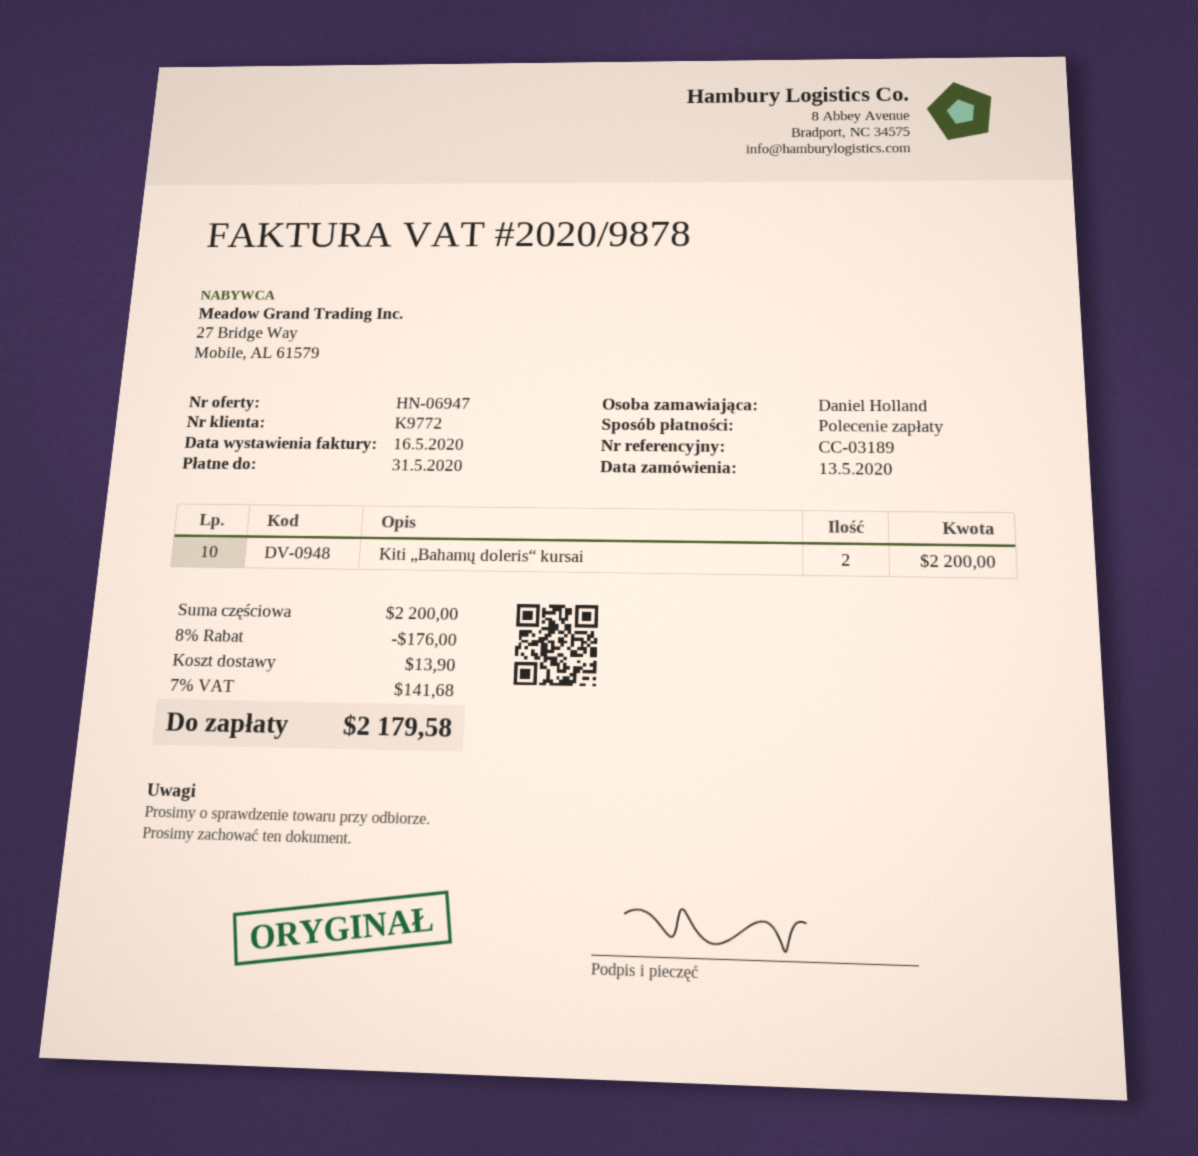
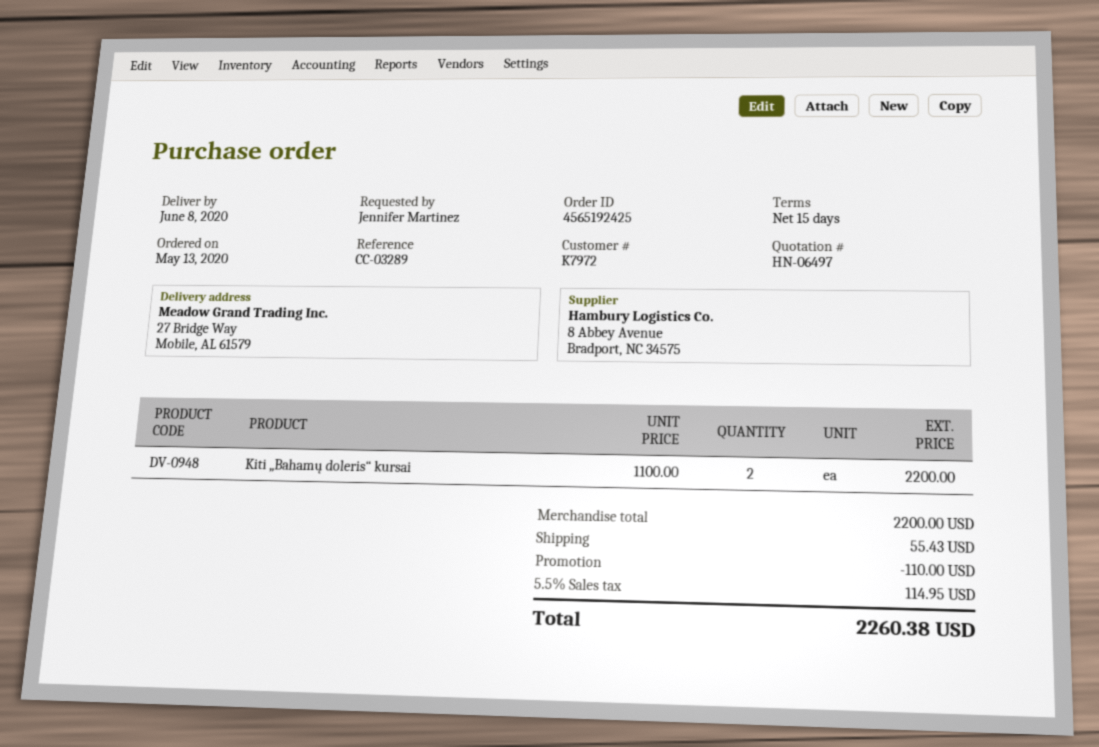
quote number: HN-06947 -> HN-06497
customer number: K9772 -> K7972
reference: CC-03189 -> CC-03289
ordered by: Daniel Holland -> Jennifer Martinez
discount: 176.00 -> 110.00
shipping: 13.90 -> 55.43
tax: 7% = 141.68 -> 5.5% = 114.95
total: 2179.58 -> 2260.38

